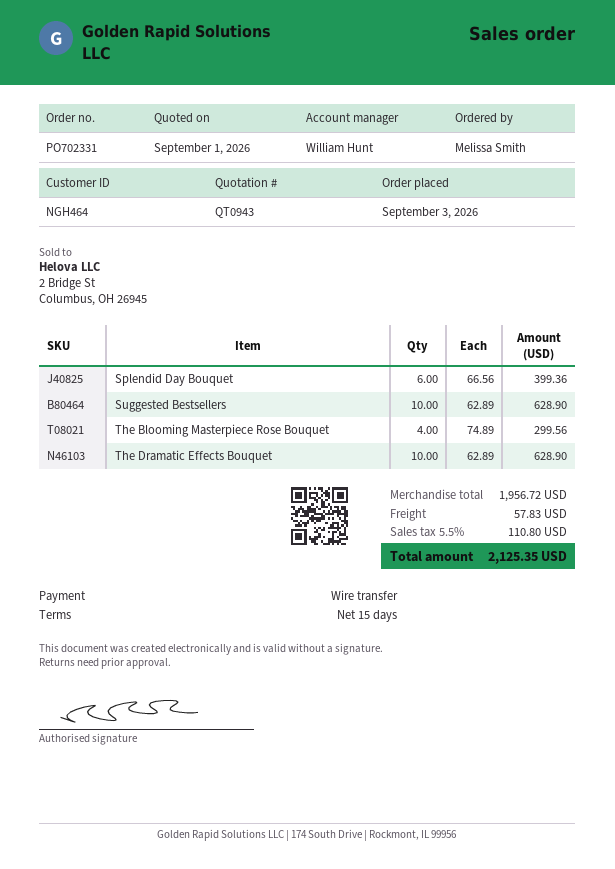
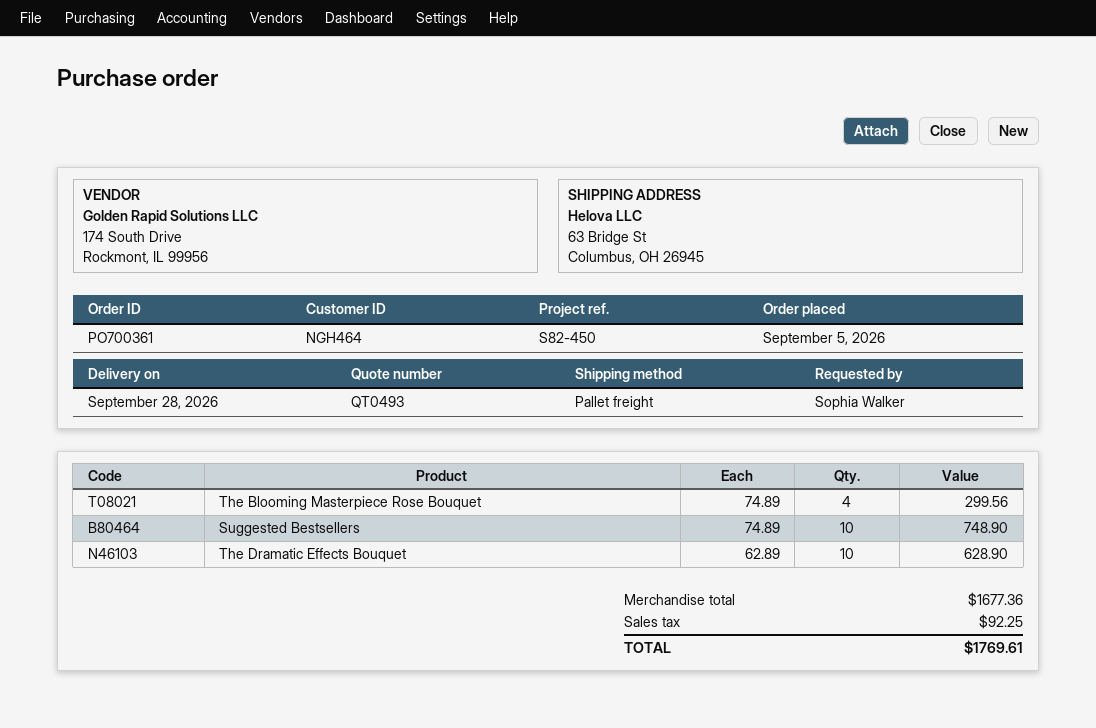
quote number: QT0943 -> QT0493
order number: PO702331 -> PO700361
order date: 2026-09-03 -> 2026-09-05
ordered by: Melissa Smith -> Sophia Walker
Splendid Day Bouquet: 6 x 66.56 = 399.36 -> none
Suggested Bestsellers: 10 x 62.89 = 628.90 -> 10 x 74.89 = 748.90
subtotal: 1956.72 -> 1677.36
shipping: 57.83 -> none
tax: 110.80 -> 92.25
total: 2125.35 -> 1769.61

